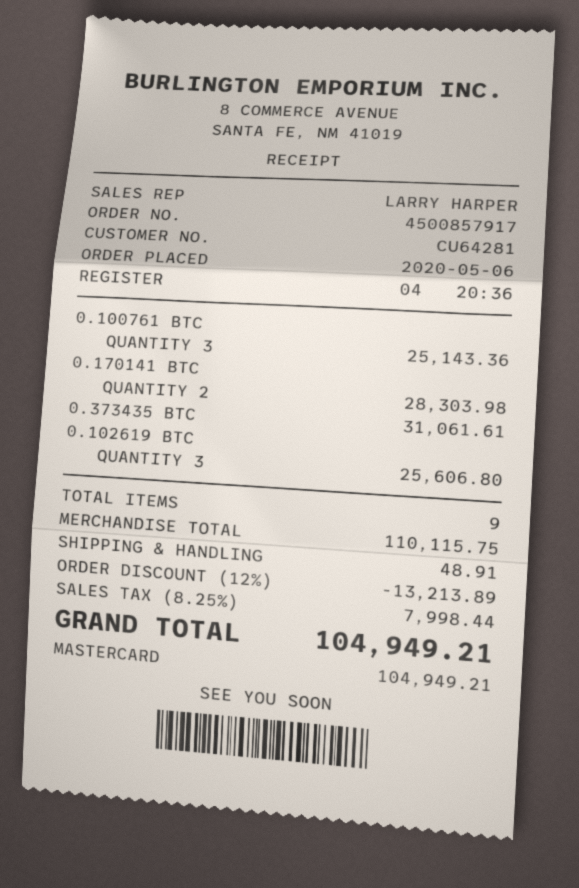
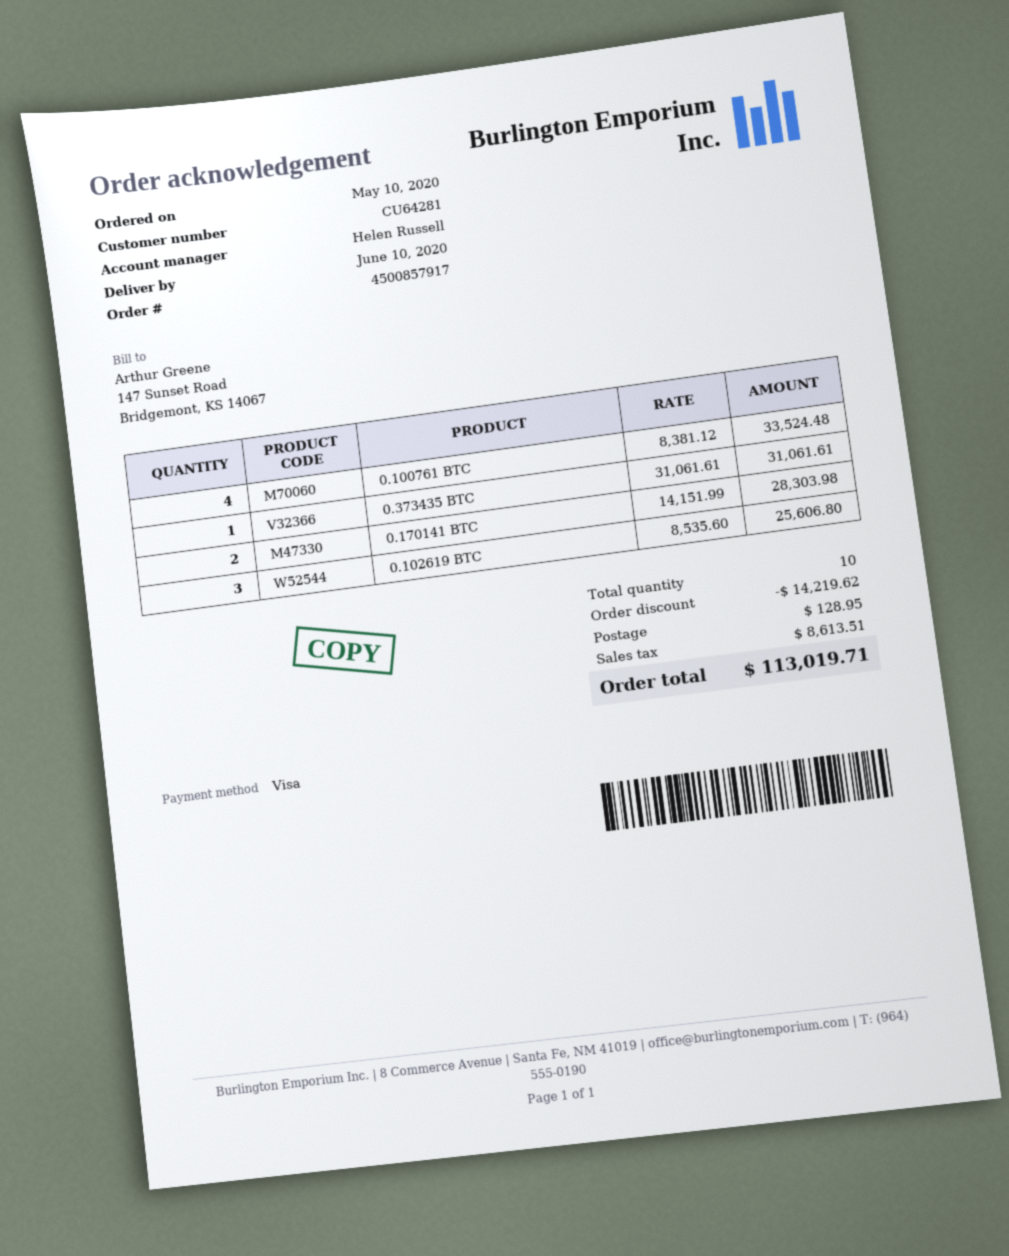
order date: 2020-05-06 -> 2020-05-10
sales rep: LARRY HARPER -> Helen Russell
payment method: Mastercard -> Visa
0.100761 BTC: 3 for 25143.36 -> 4 for 33524.48
total quantity: 9 -> 10
discount: 13213.89 -> 14219.62
shipping: 48.91 -> 128.95
tax: 7998.44 -> 8613.51
total: 104949.21 -> 113019.71

